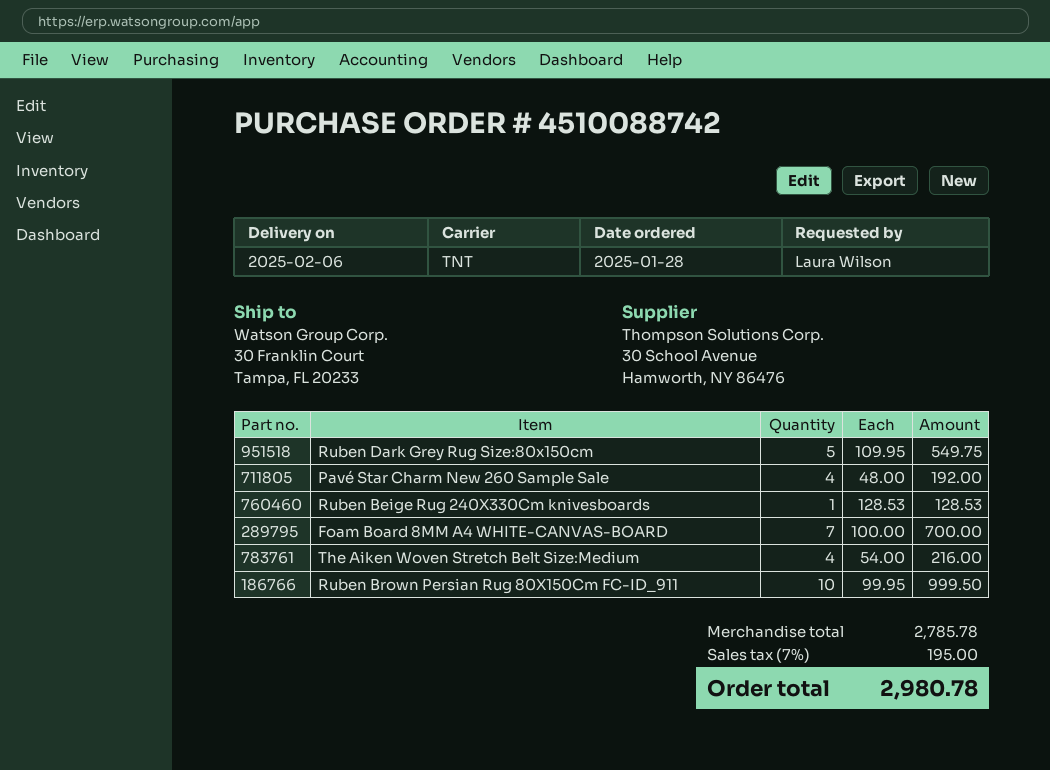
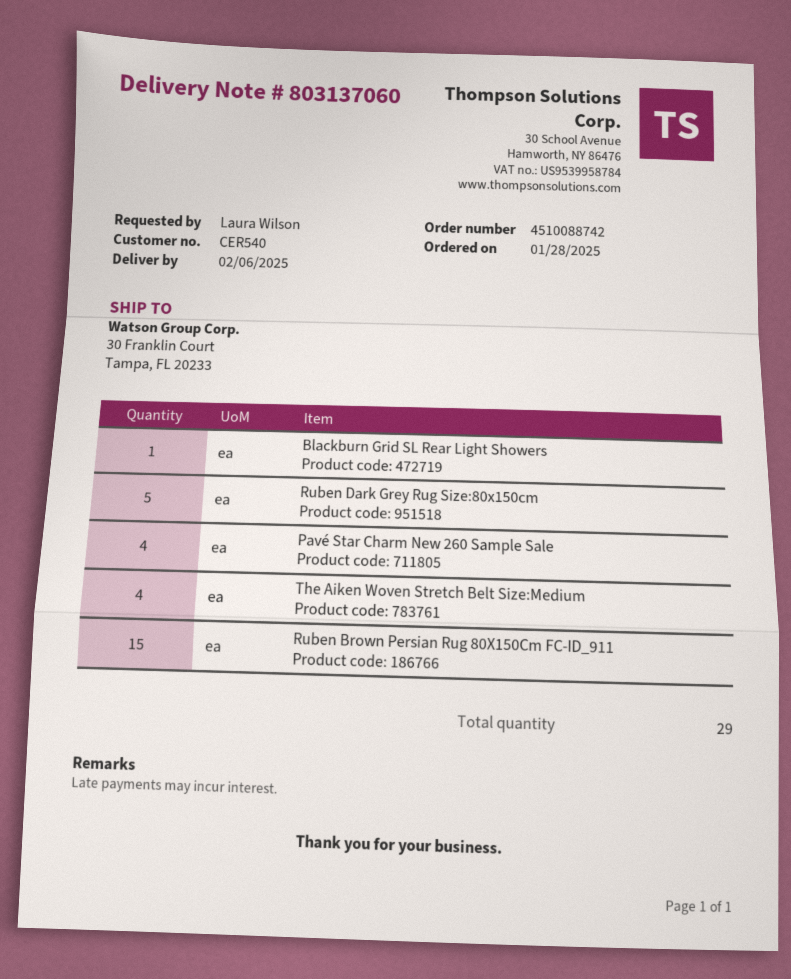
Ruben Beige Rug 240X330Cm knivesboards: 1 -> none
Foam Board 8MM A4 WHITE-CANVAS-BOARD: 7 -> none
Ruben Brown Persian Rug 80X150Cm FC-ID_911: 10 -> 15
Blackburn Grid SL Rear Light Showers: none -> 1

